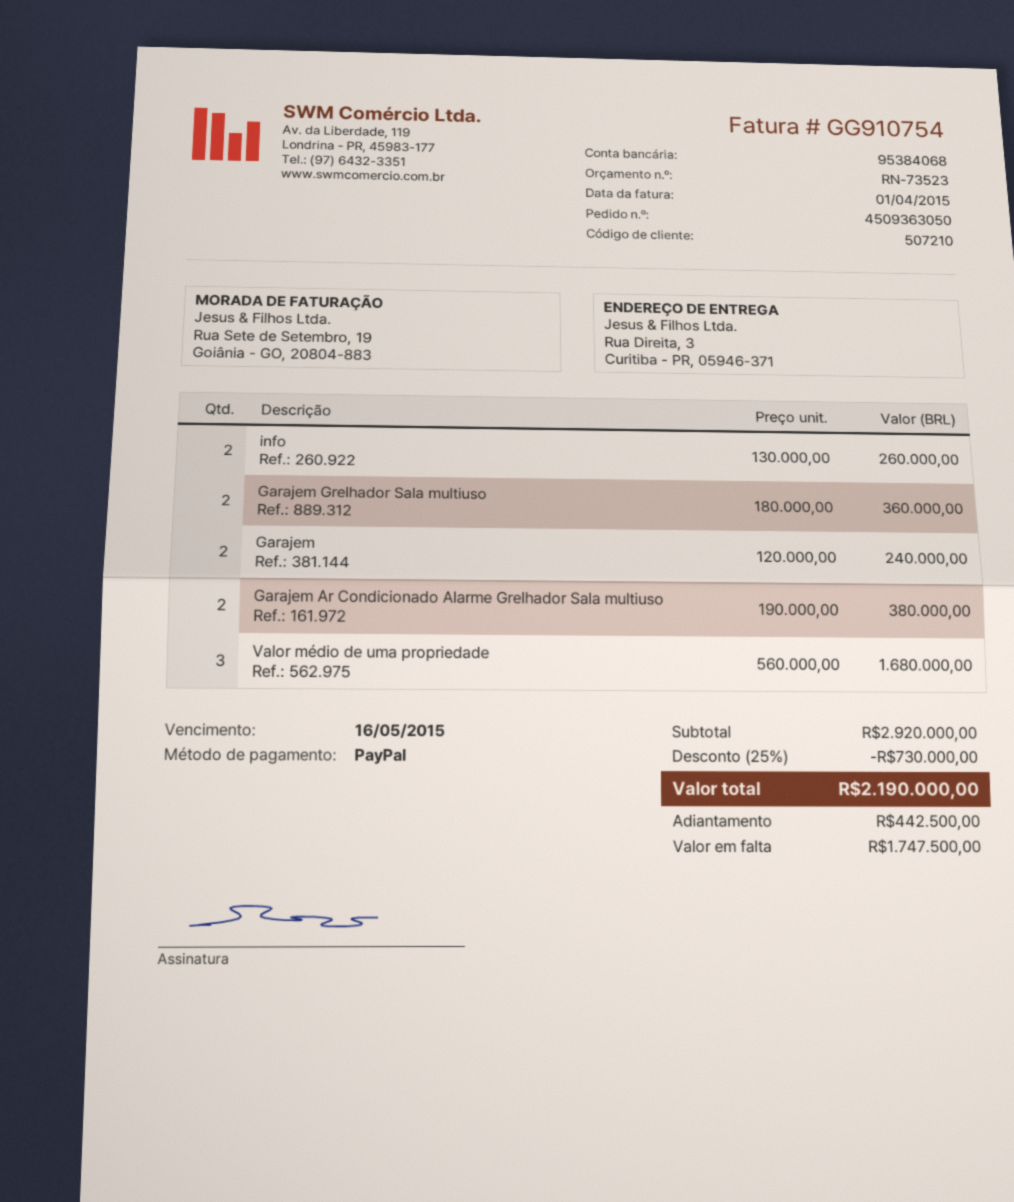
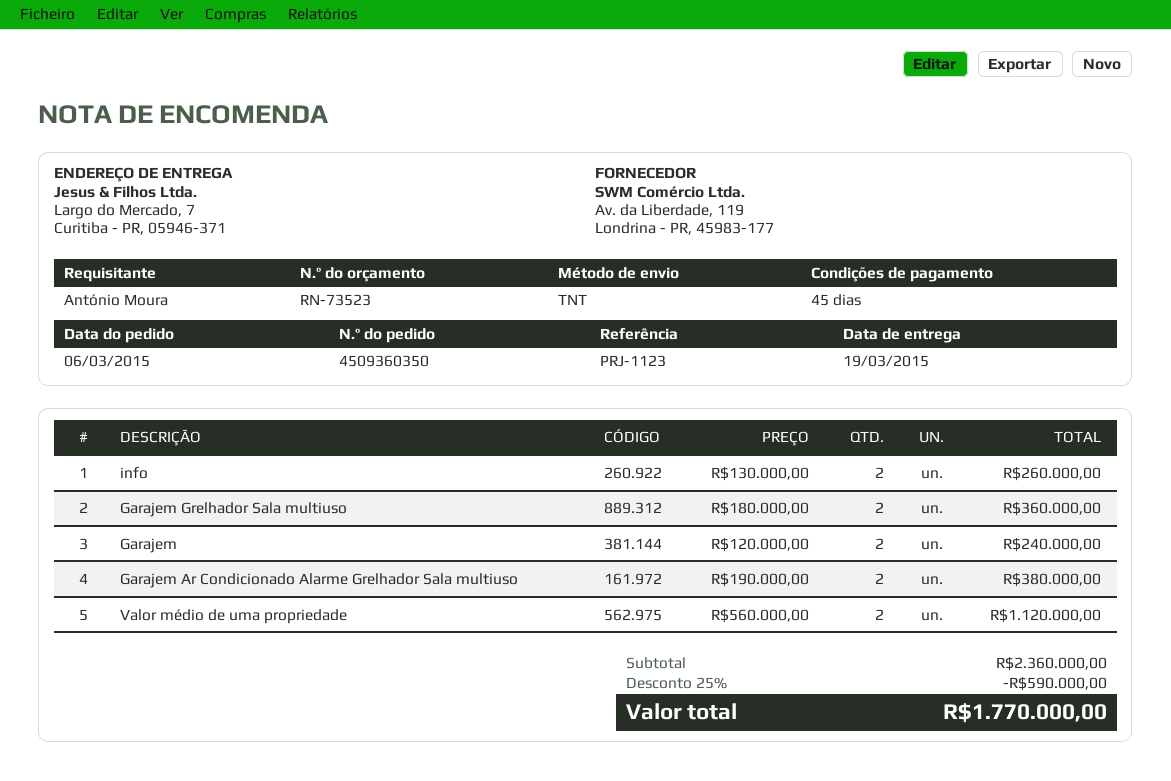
order number: 4509363050 -> 4509360350
ship to: Rua Direita, 3, Curitiba - PR, 05946-371 -> Largo do Mercado, 7, Curitiba - PR, 05946-371
Valor médio de uma propriedade: 3 x 560000.00 = 1680000.00 -> 2 x 560000.00 = 1120000.00
subtotal: 2920000.00 -> 2360000.00
discount: 25% = 730000.00 -> 25% = 590000.00
total: 2190000.00 -> 1770000.00

